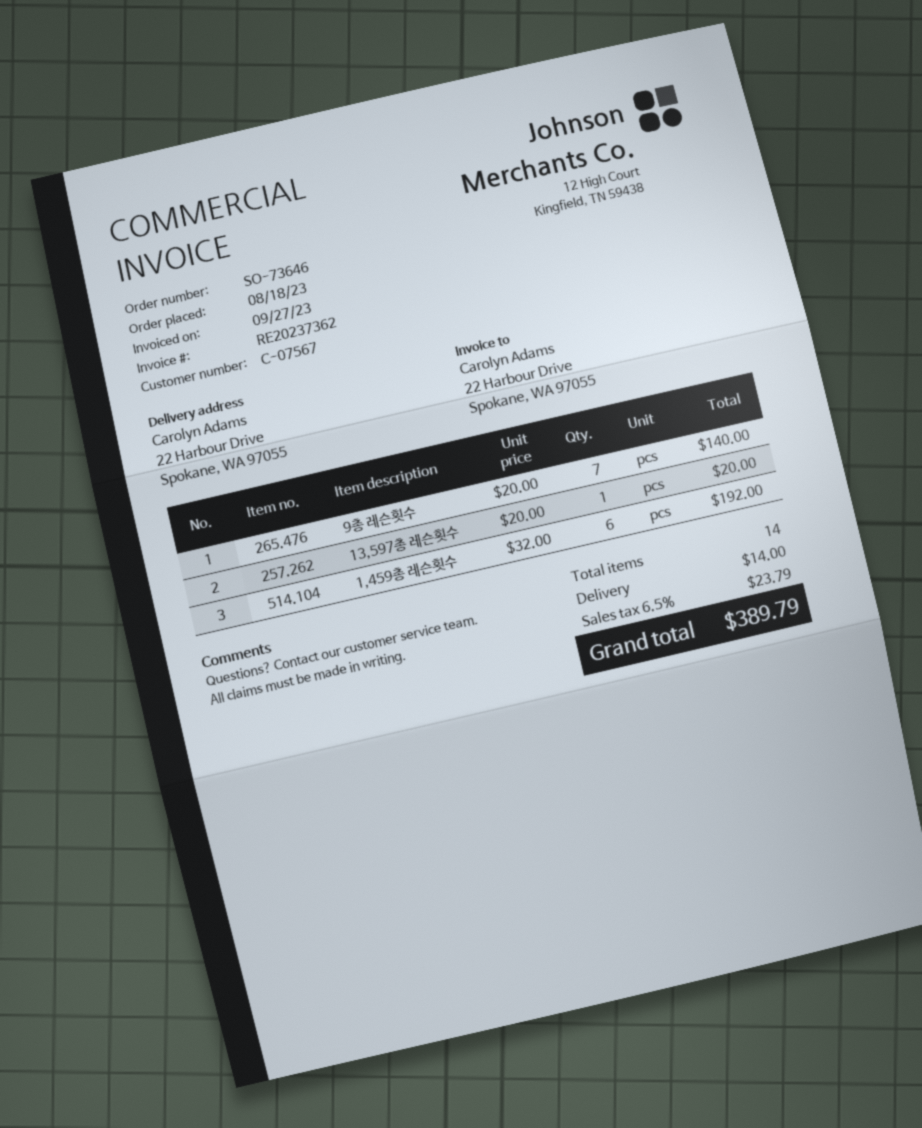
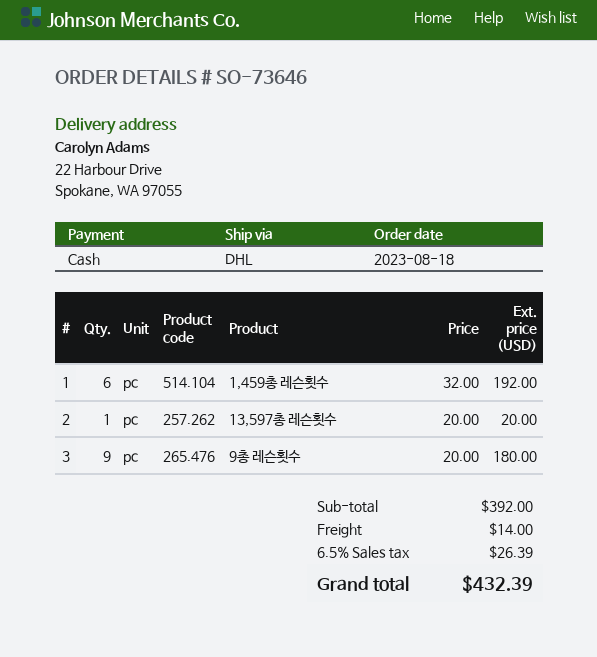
9총 레슨횟수: 7 x 20.00 = 140.00 -> 9 x 20.00 = 180.00
tax: 6.5% = 23.79 -> 6.5% = 26.39
total: 389.79 -> 432.39

